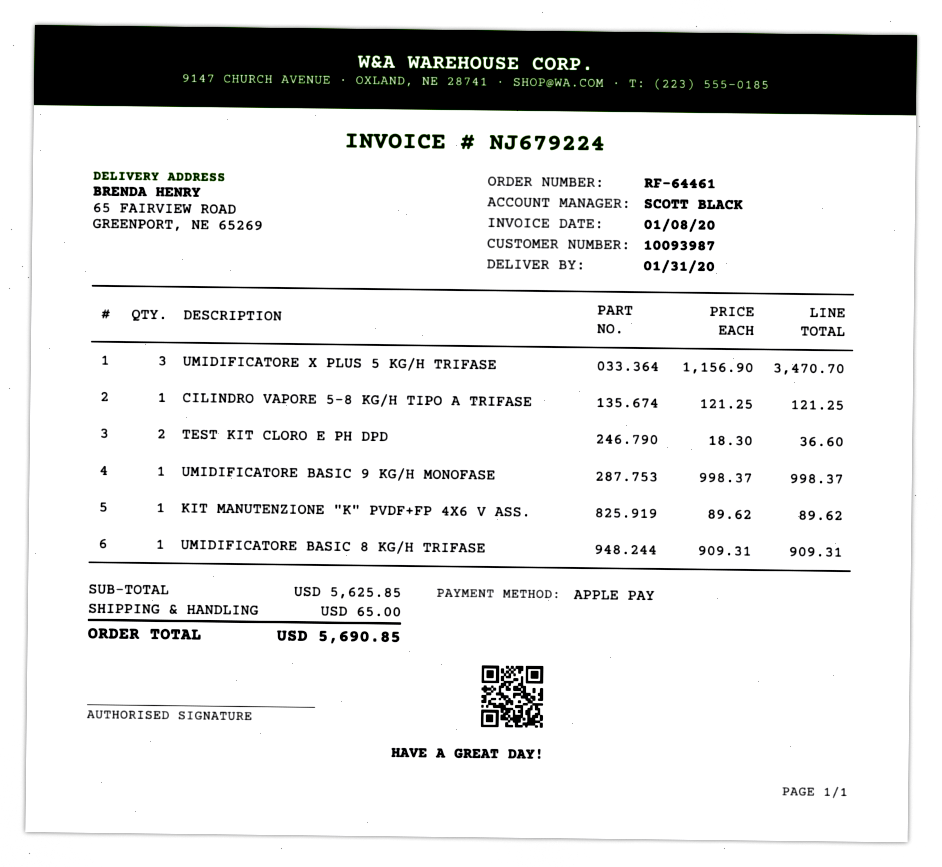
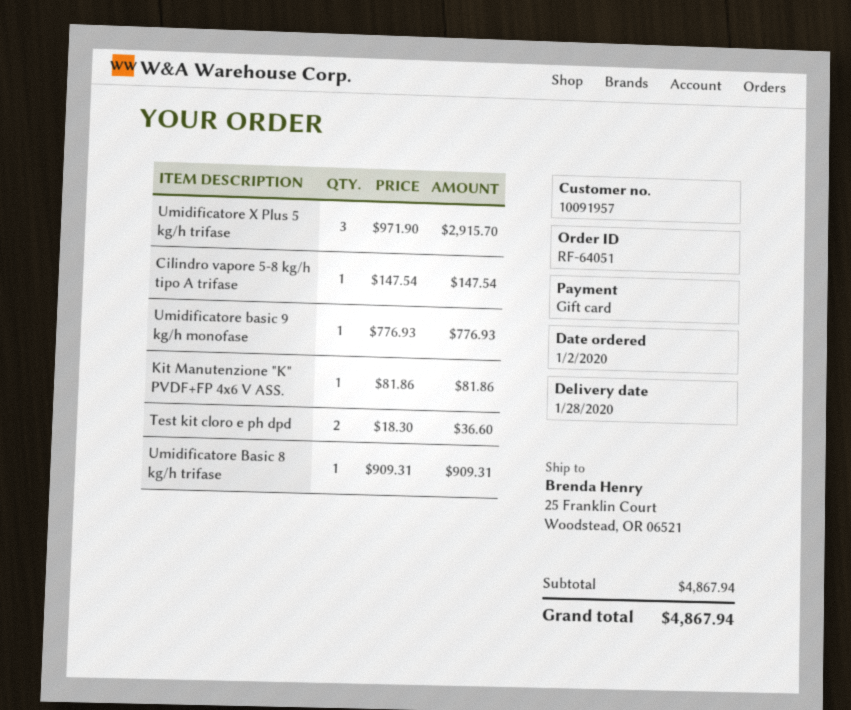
order number: RF-64461 -> RF-64051
delivery date: 2020-01-31 -> 2020-01-28
customer number: 10093987 -> 10091957
payment method: Apple Pay -> gift card
ship to: 65 FAIRVIEW ROAD, GREENPORT, NE 65269 -> 25 Franklin Court, Woodstead, OR 06521
UMIDIFICATORE X PLUS 5 KG/H TRIFASE: 3 x 1156.90 = 3470.70 -> 3 x 971.90 = 2915.70
CILINDRO VAPORE 5-8 KG/H TIPO A TRIFASE: 1 x 121.25 = 121.25 -> 1 x 147.54 = 147.54
UMIDIFICATORE BASIC 9 KG/H MONOFASE: 1 x 998.37 = 998.37 -> 1 x 776.93 = 776.93
KIT MANUTENZIONE "K" PVDF+FP 4X6 V ASS.: 1 x 89.62 = 89.62 -> 1 x 81.86 = 81.86
subtotal: 5625.85 -> 4867.94
shipping: 65.00 -> none
total: 5690.85 -> 4867.94

